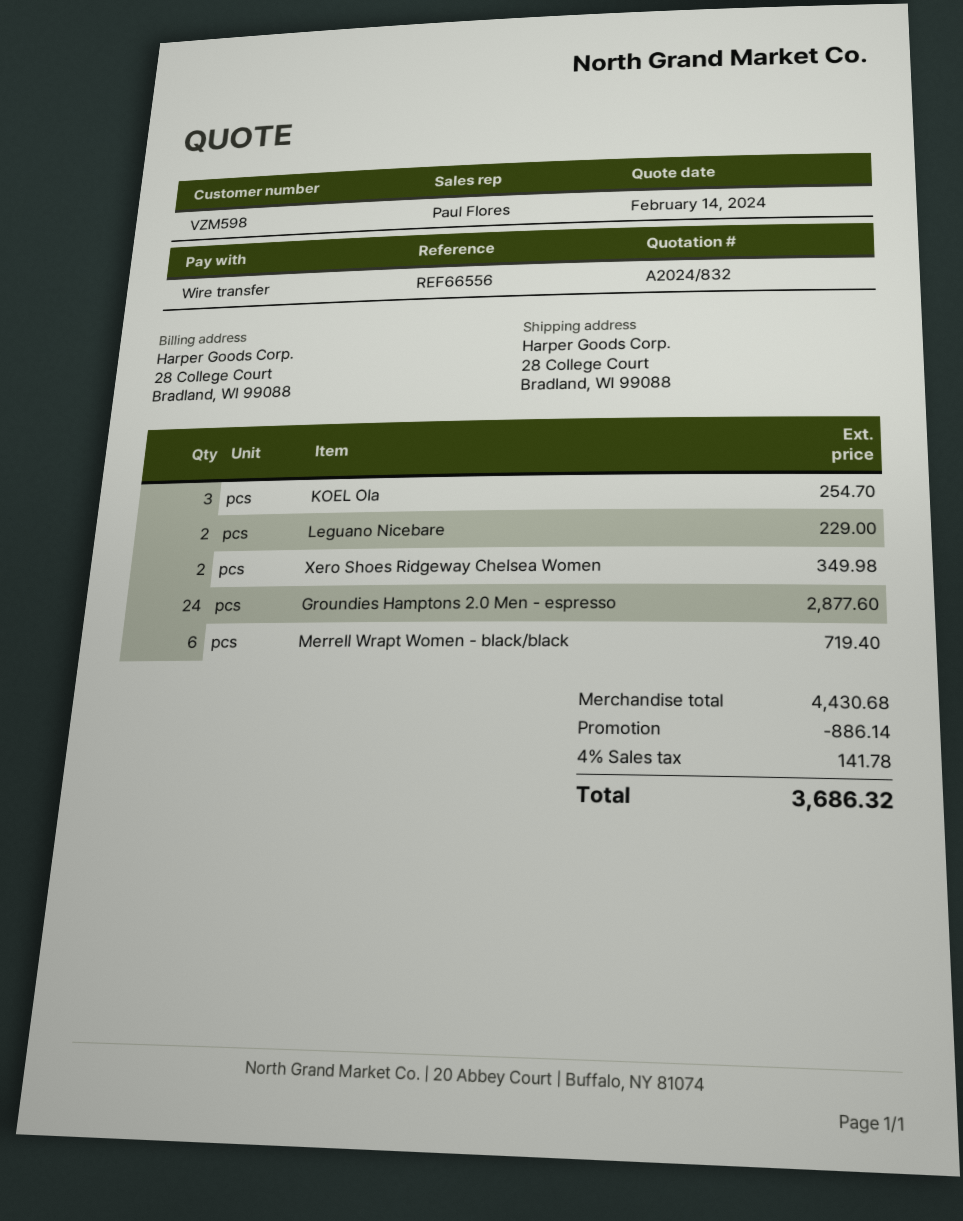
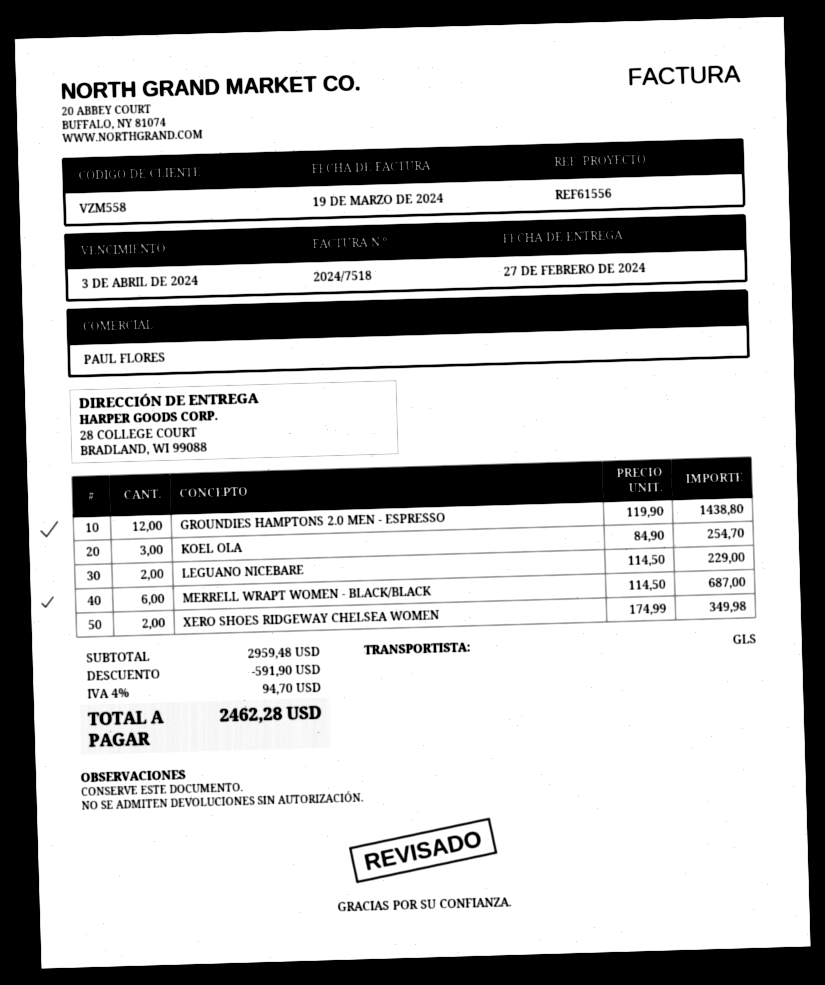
customer number: VZM598 -> VZM558
reference: REF66556 -> REF61556
Groundies Hamptons 2.0 Men - espresso: 24 for 2877.60 -> 12 for 1438.80
Merrell Wrapt Women - black/black: 6 for 719.40 -> 6 for 687.00
subtotal: 4430.68 -> 2959.48
discount: 886.14 -> 591.90
tax: 4% = 141.78 -> 4% = 94.70
total: 3686.32 -> 2462.28

